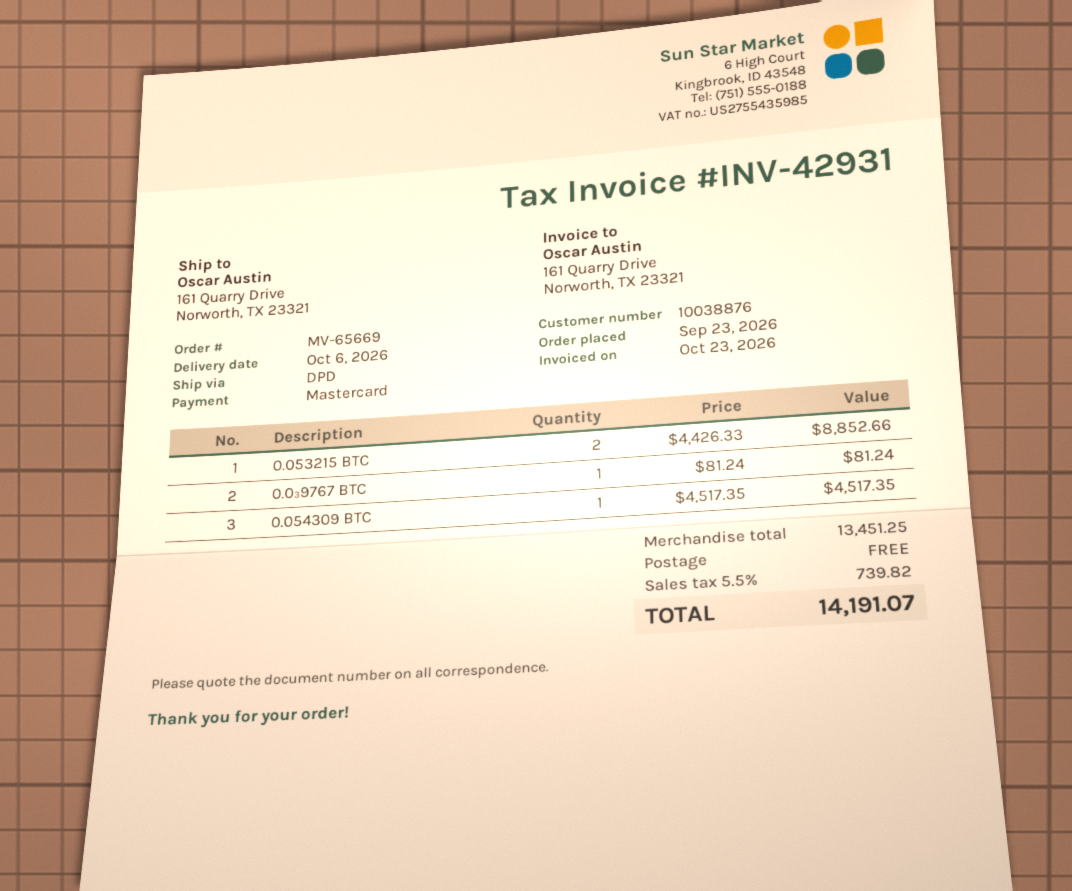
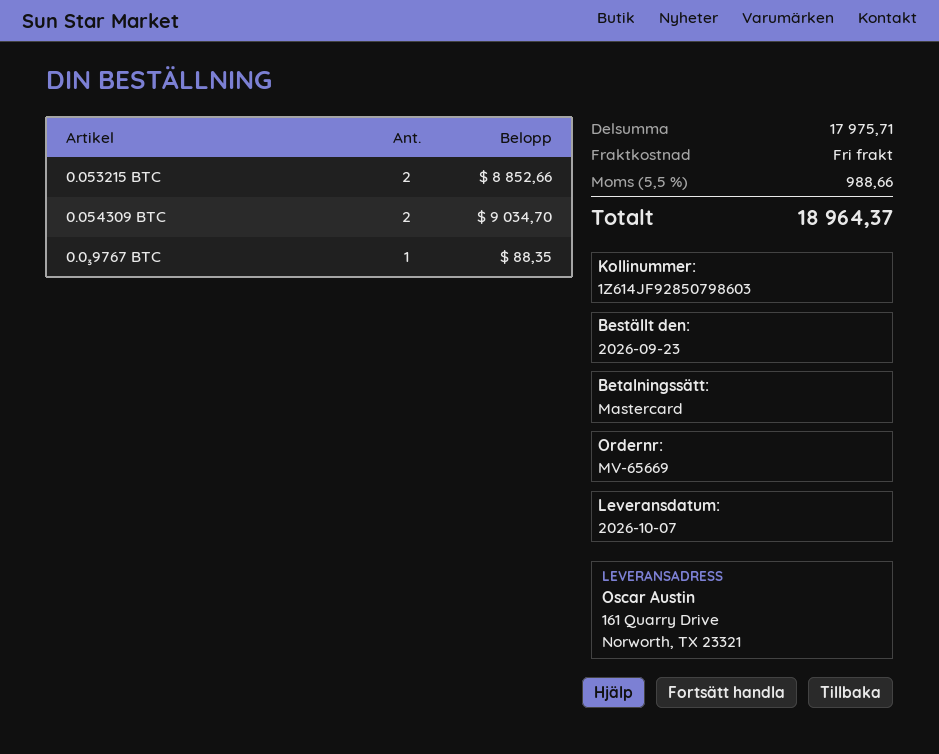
delivery date: 2026-10-06 -> 2026-10-07
0.0₃9767 BTC: 1 for 81.24 -> 1 for 88.35
0.054309 BTC: 1 for 4517.35 -> 2 for 9034.70
subtotal: 13451.25 -> 17975.71
tax: 5.5% = 739.82 -> 5.5% = 988.66
total: 14191.07 -> 18964.37

